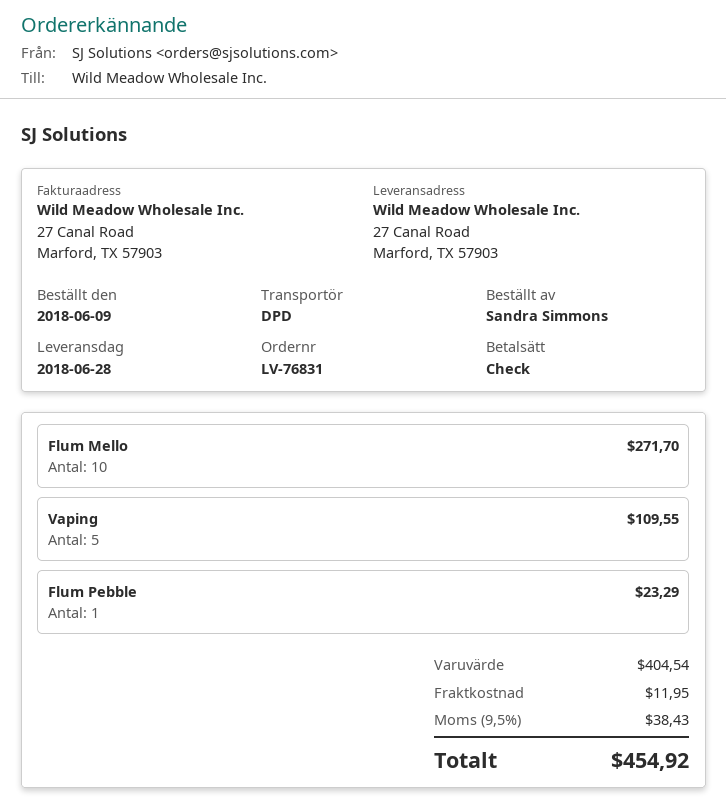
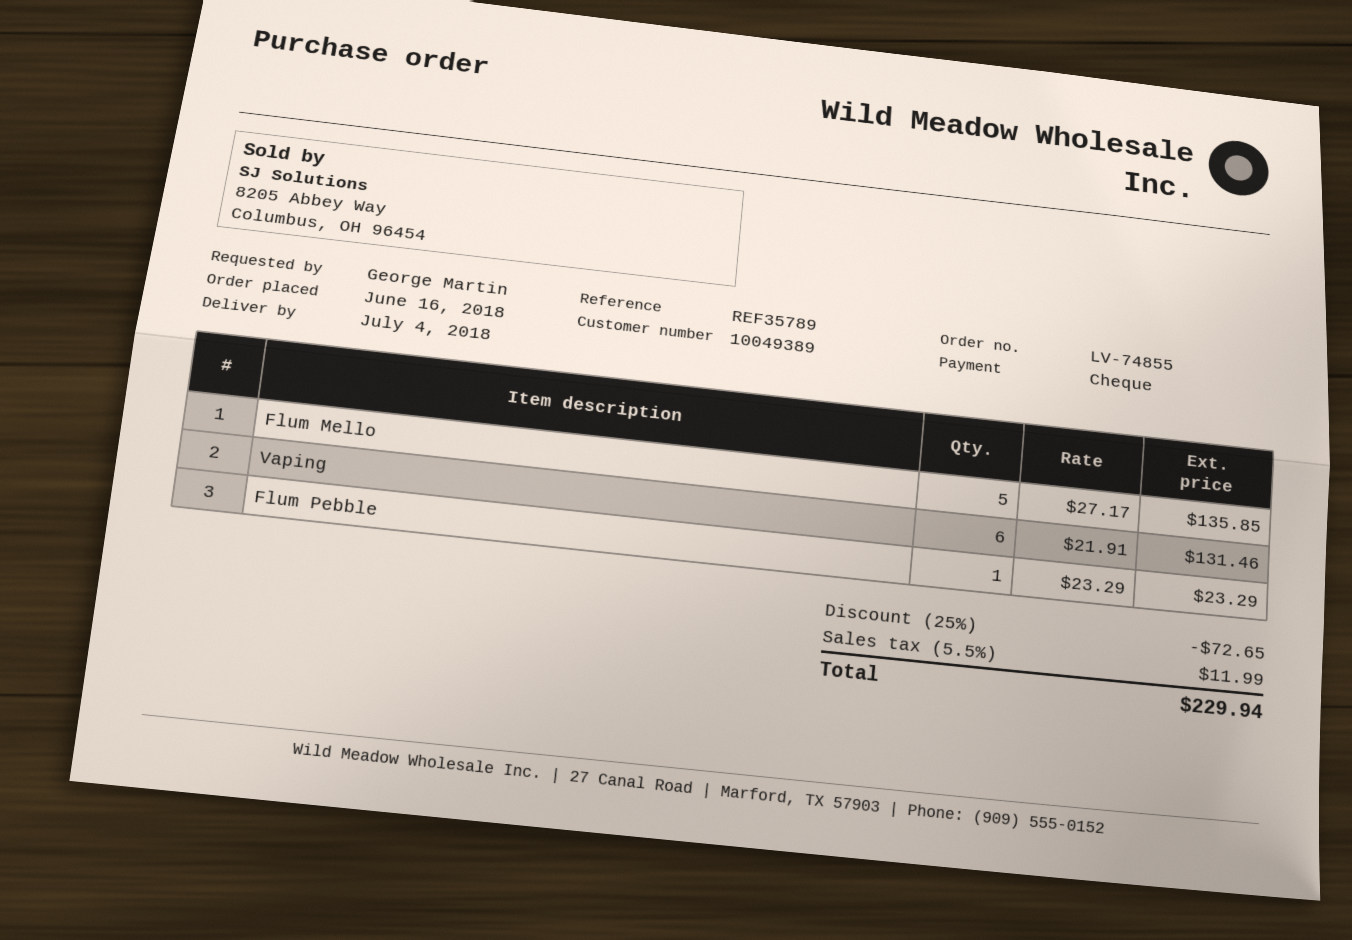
order number: LV-76831 -> LV-74855
order date: 2018-06-09 -> 2018-06-16
delivery date: 2018-06-28 -> 2018-07-04
ordered by: Sandra Simmons -> George Martin
Flum Mello: 10 for 271.70 -> 5 for 135.85
Vaping: 5 for 109.55 -> 6 for 131.46
discount: none -> 25% = 72.65
shipping: 11.95 -> none
tax: 9.5% = 38.43 -> 5.5% = 11.99
total: 454.92 -> 229.94

